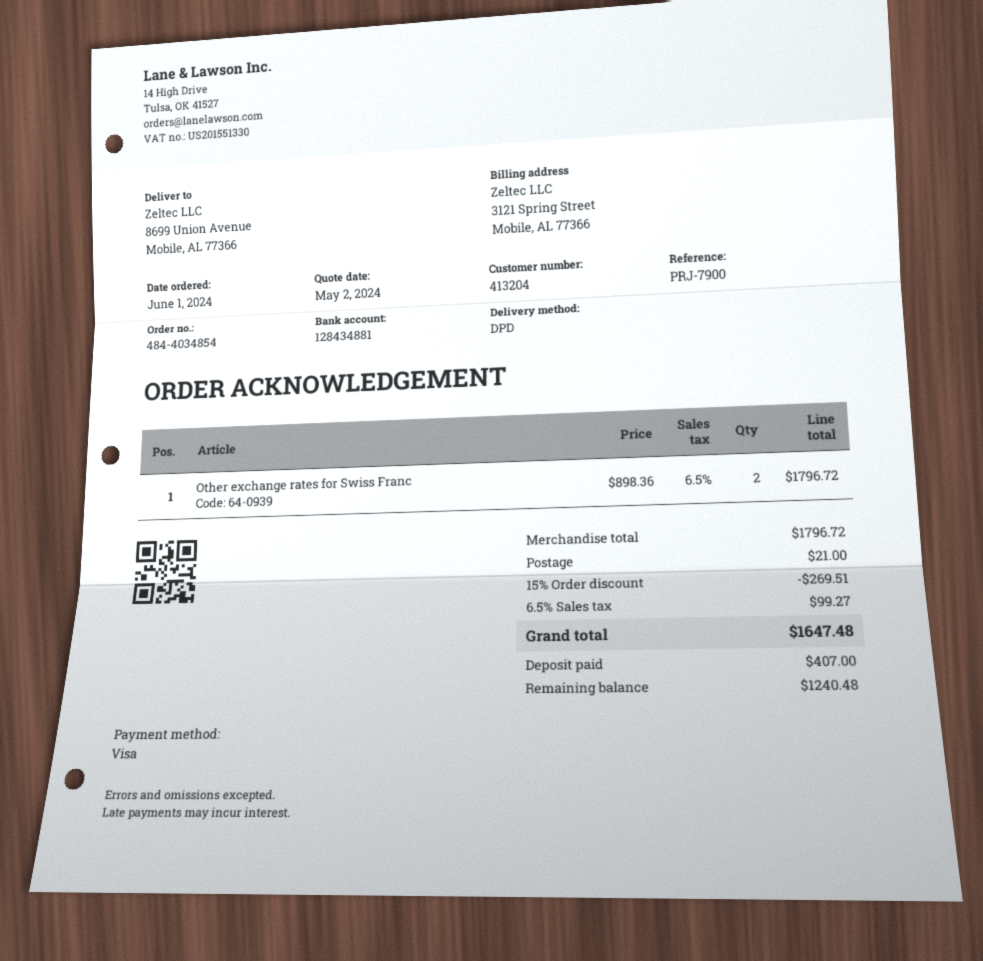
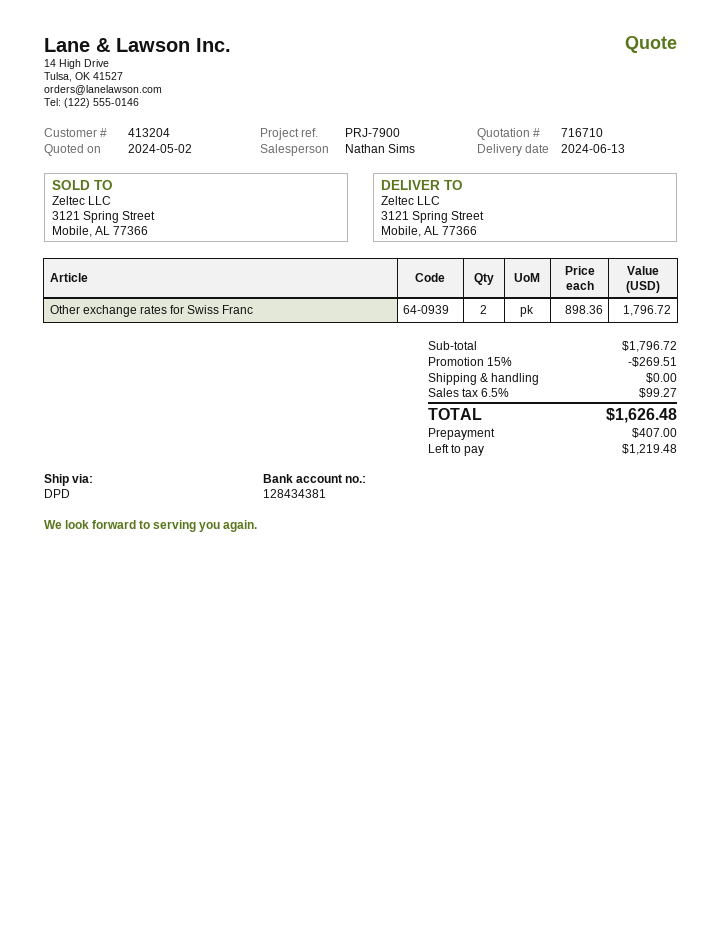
bank account: 128434881 -> 128434381
ship to: 8699 Union Avenue, Mobile, AL 77366 -> 3121 Spring Street, Mobile, AL 77366
shipping: 21.00 -> 0.00
total: 1647.48 -> 1626.48
balance: 1240.48 -> 1219.48

